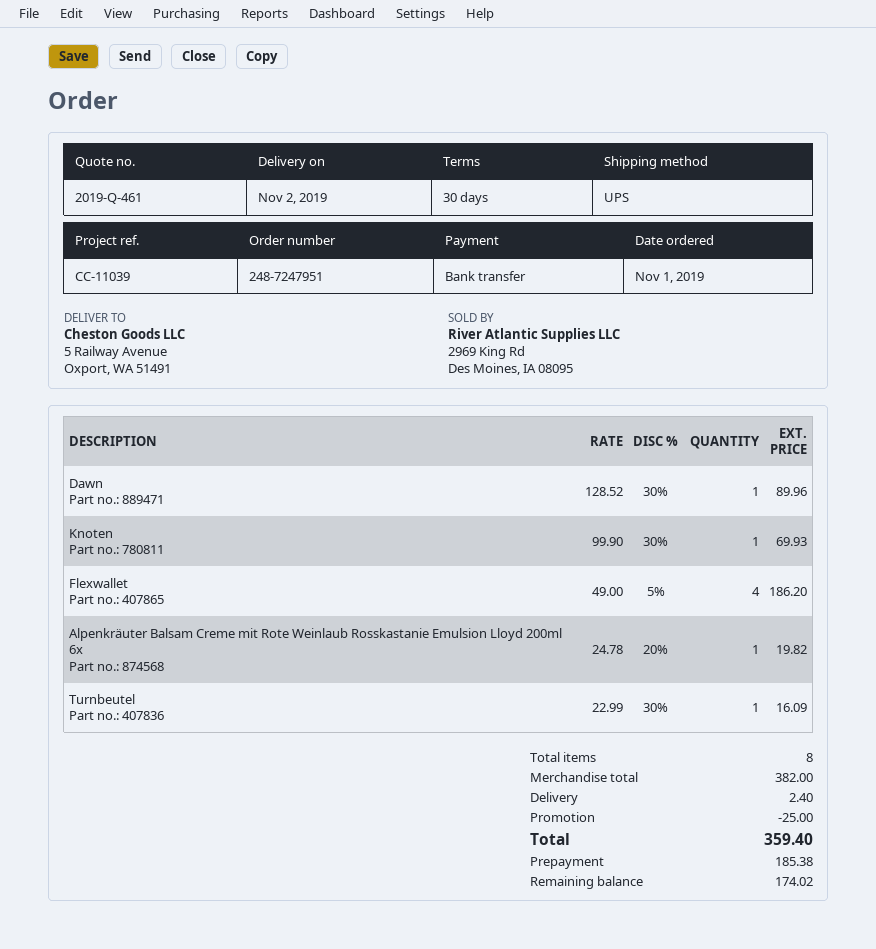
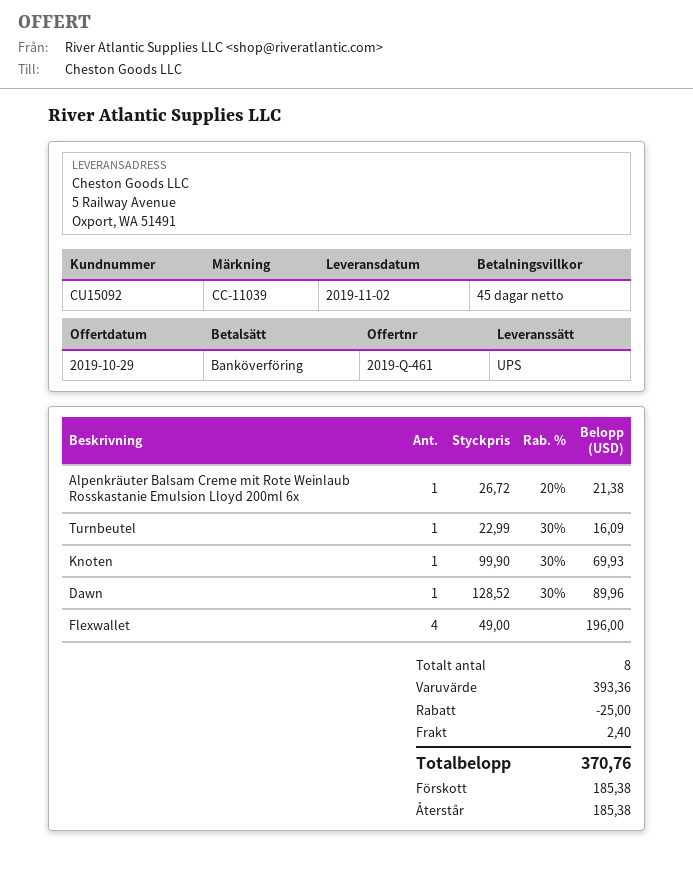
payment terms: 30 days -> 45 days
Flexwallet: 4 x 49.00 - 5% = 186.20 -> 4 x 49.00 = 196.00
Alpenkräuter Balsam Creme mit Rote Weinlaub Rosskastanie Emulsion Lloyd 200ml 6x: 1 x 24.78 - 20% = 19.82 -> 1 x 26.72 - 20% = 21.38
subtotal: 382.00 -> 393.36
total: 359.40 -> 370.76
balance: 174.02 -> 185.38

